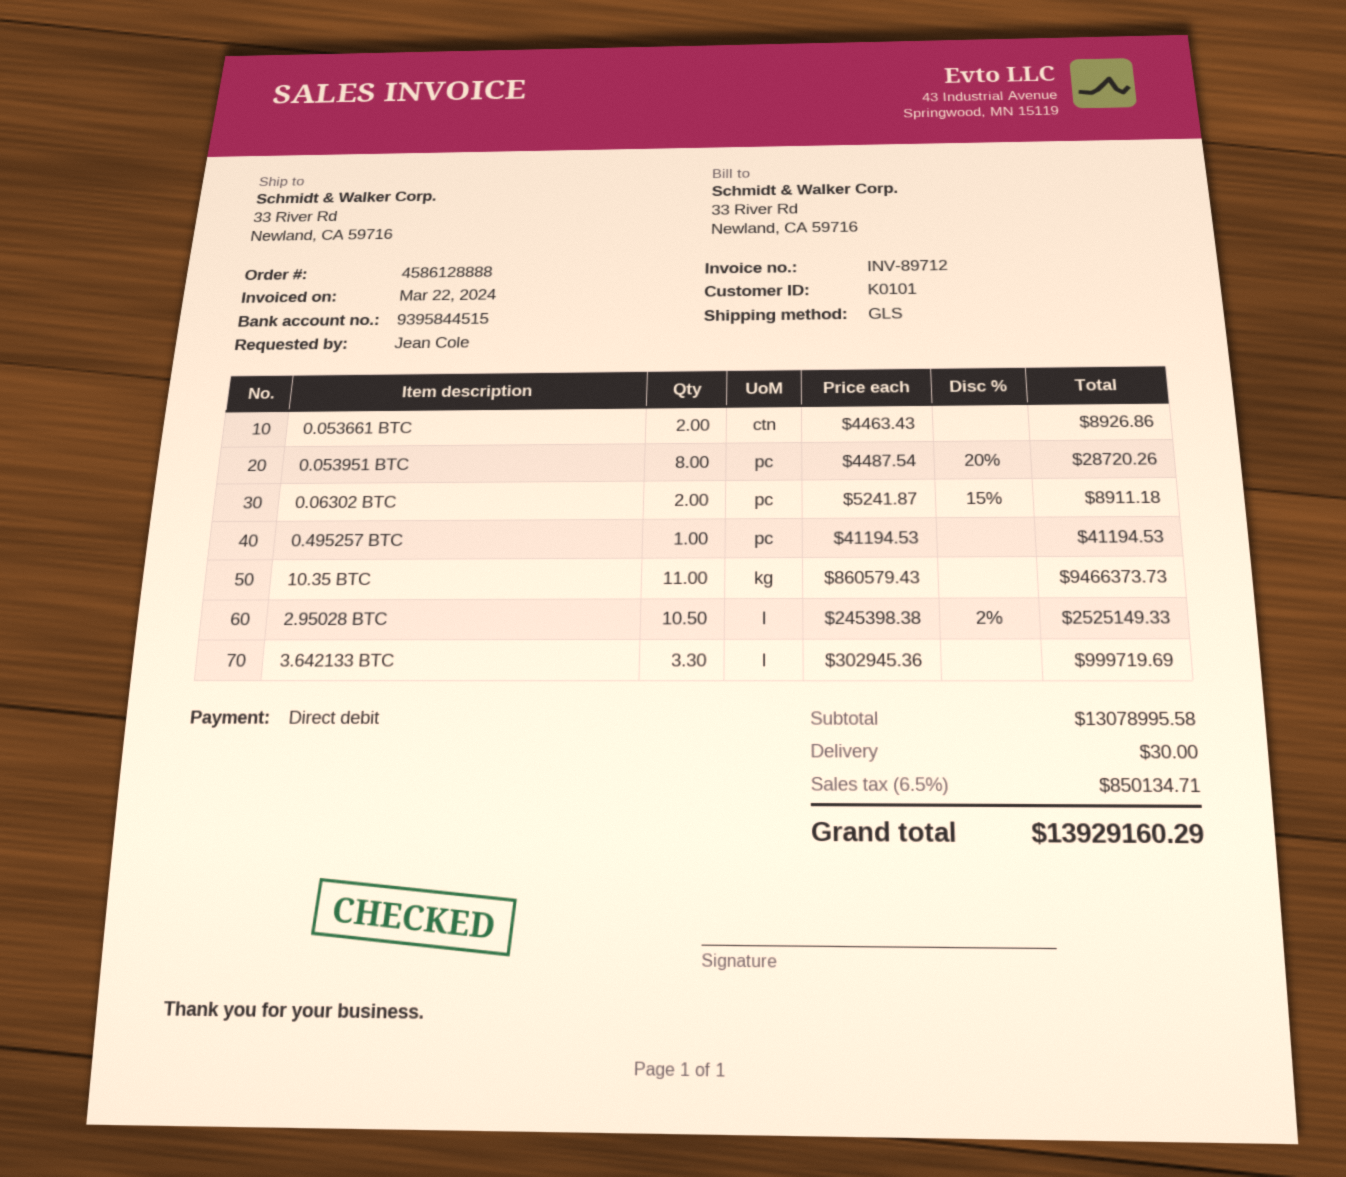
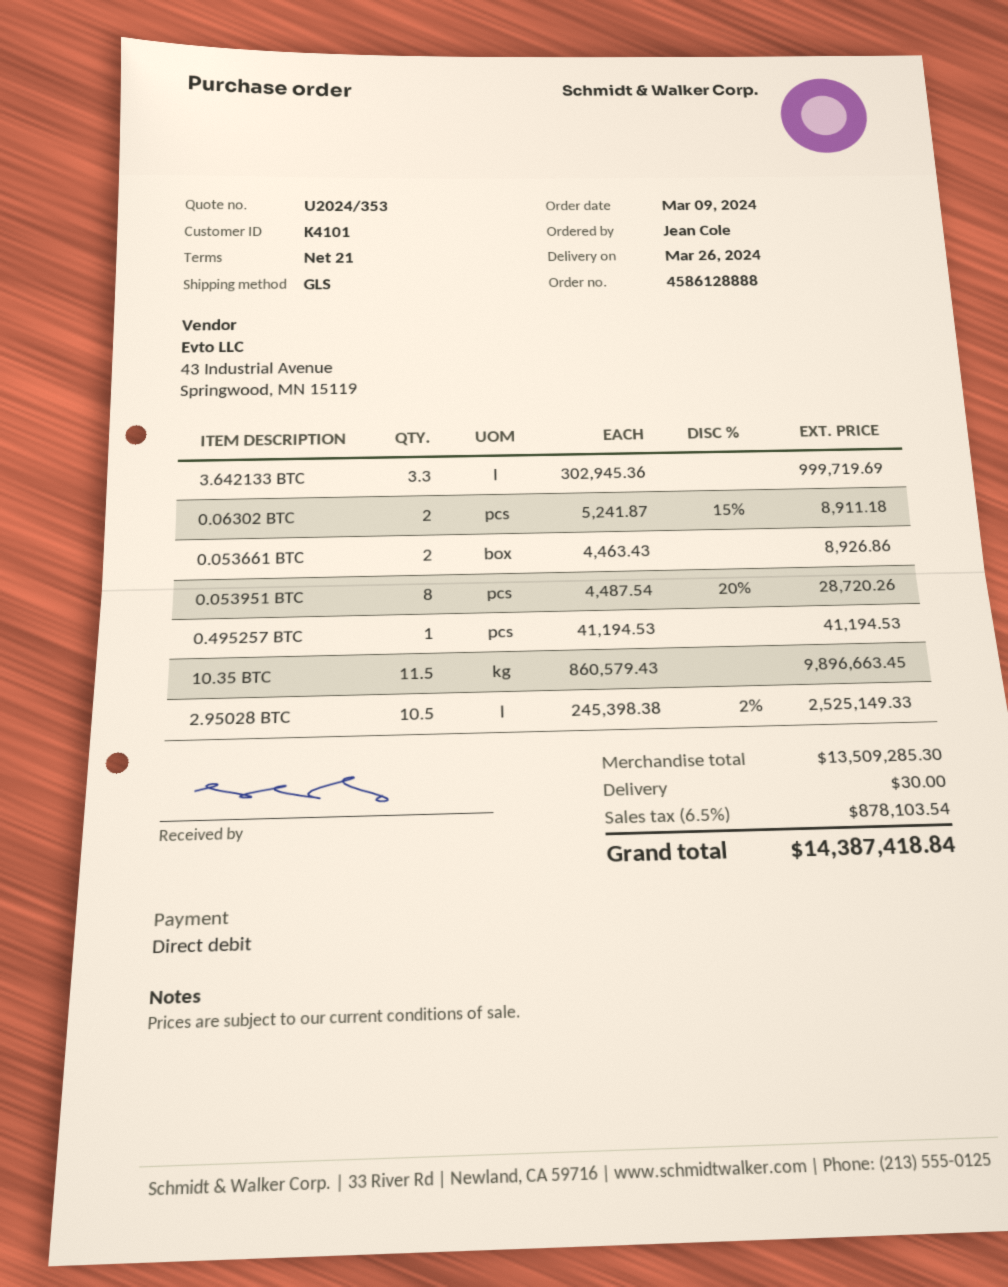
customer number: K0101 -> K4101
10.35 BTC: 11 x 860579.43 = 9466373.73 -> 11.5 x 860579.43 = 9896663.45
subtotal: 13078995.58 -> 13509285.30
tax: 6.5% = 850134.71 -> 6.5% = 878103.54
total: 13929160.29 -> 14387418.84

